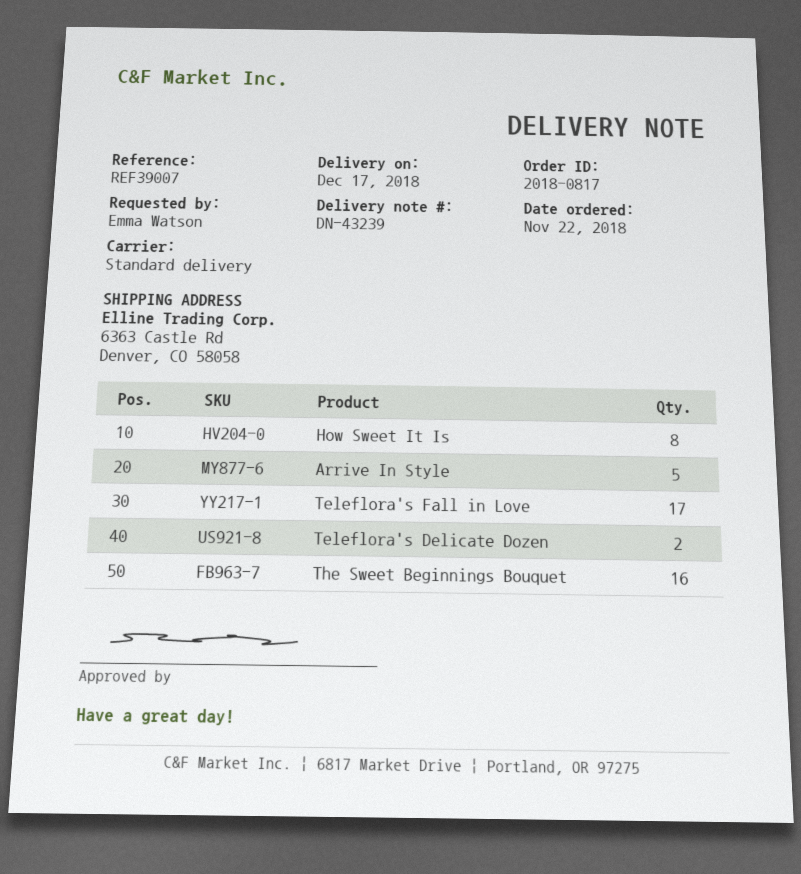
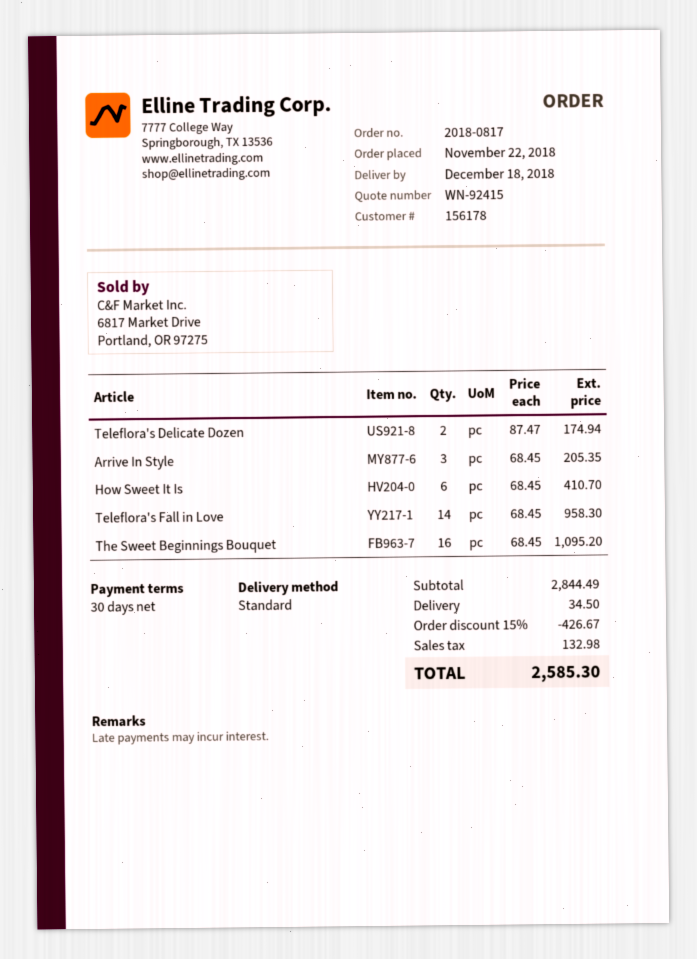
delivery date: 2018-12-17 -> 2018-12-18
How Sweet It Is: 8 -> 6
Arrive In Style: 5 -> 3
Teleflora's Fall in Love: 17 -> 14

